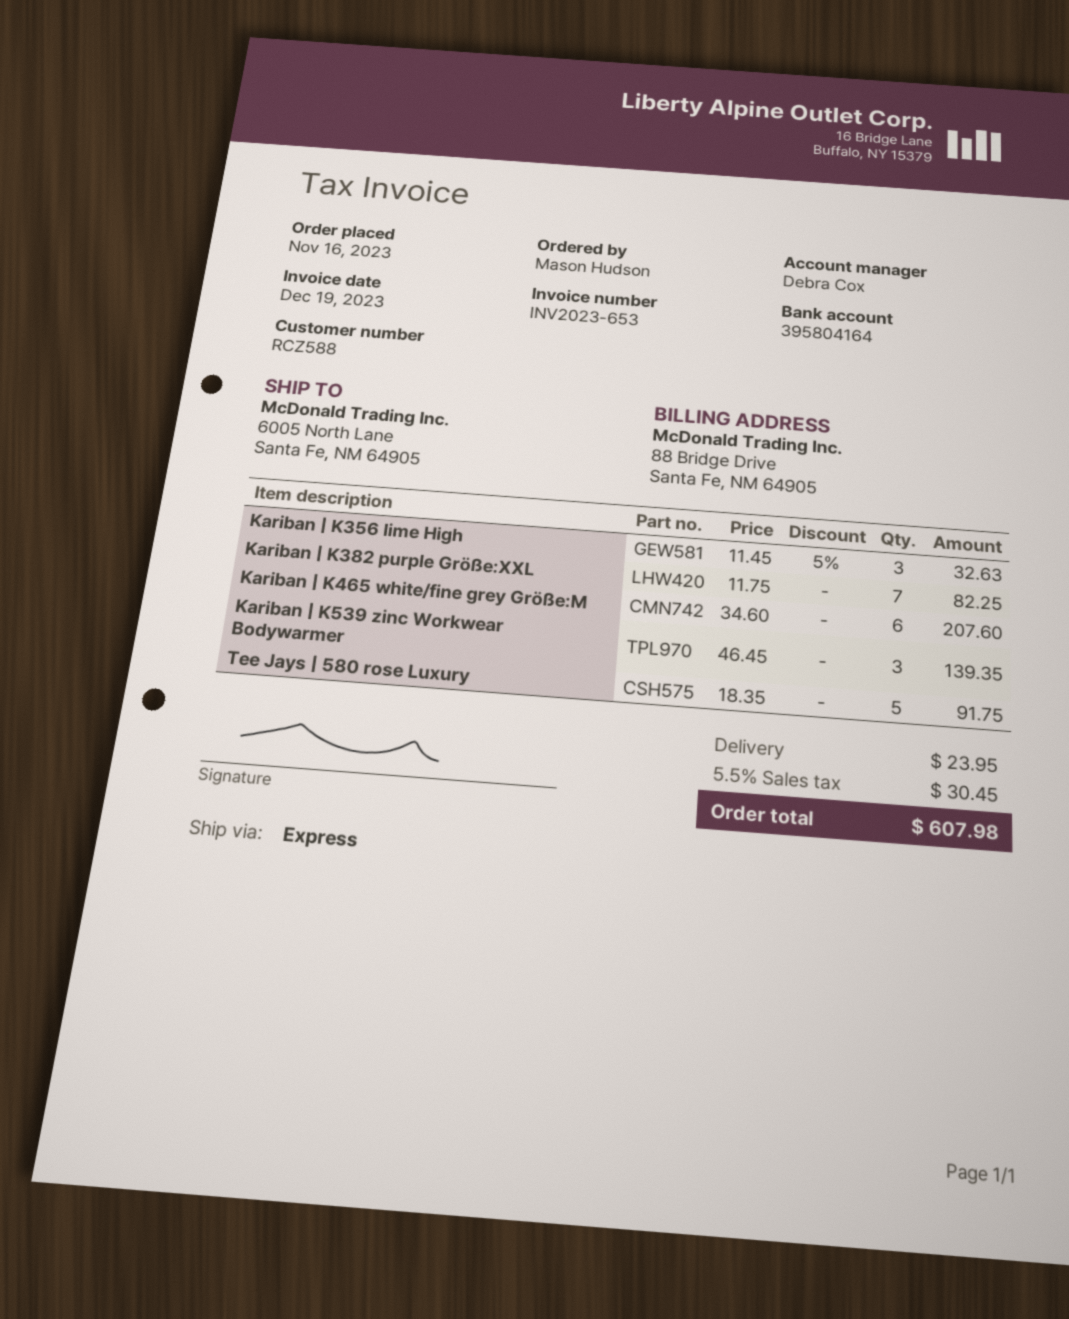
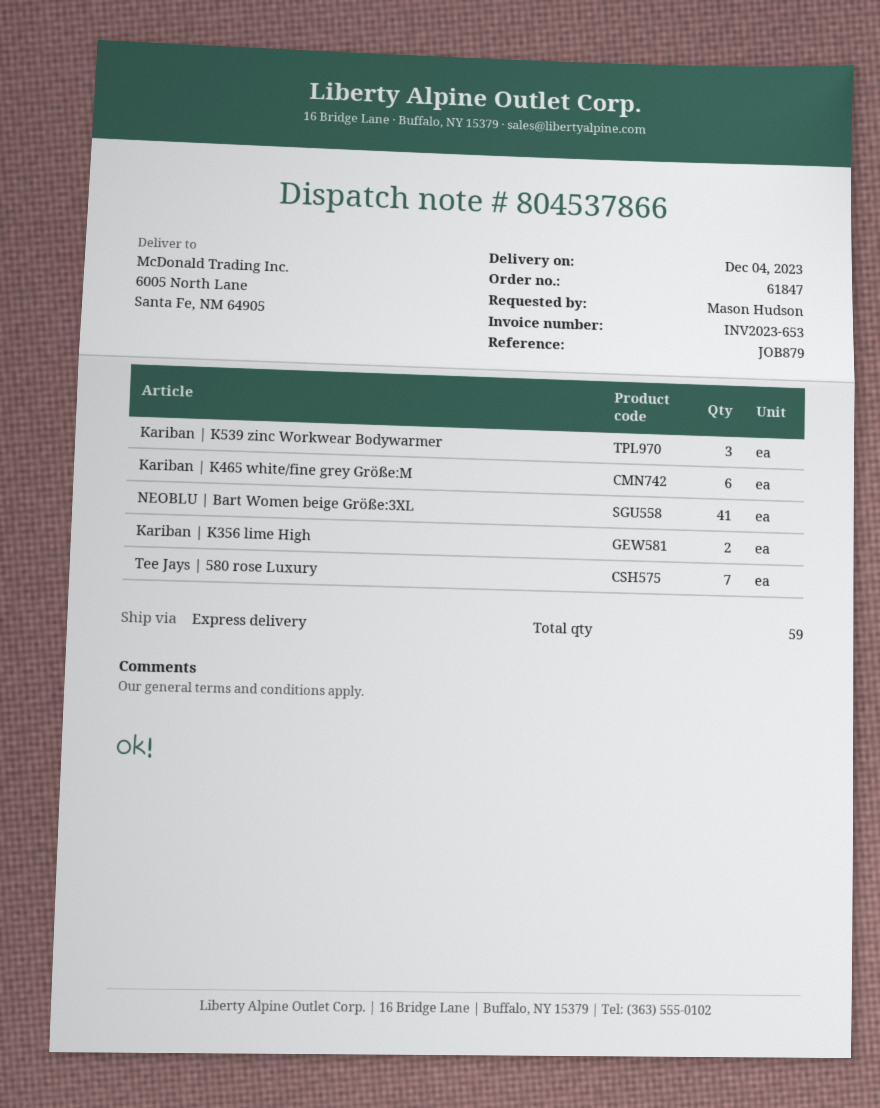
Kariban | K356 lime High: 3 -> 2
Kariban | K382 purple Größe:XXL: 7 -> none
Tee Jays | 580 rose Luxury: 5 -> 7
NEOBLU | Bart Women beige Größe:3XL: none -> 41

